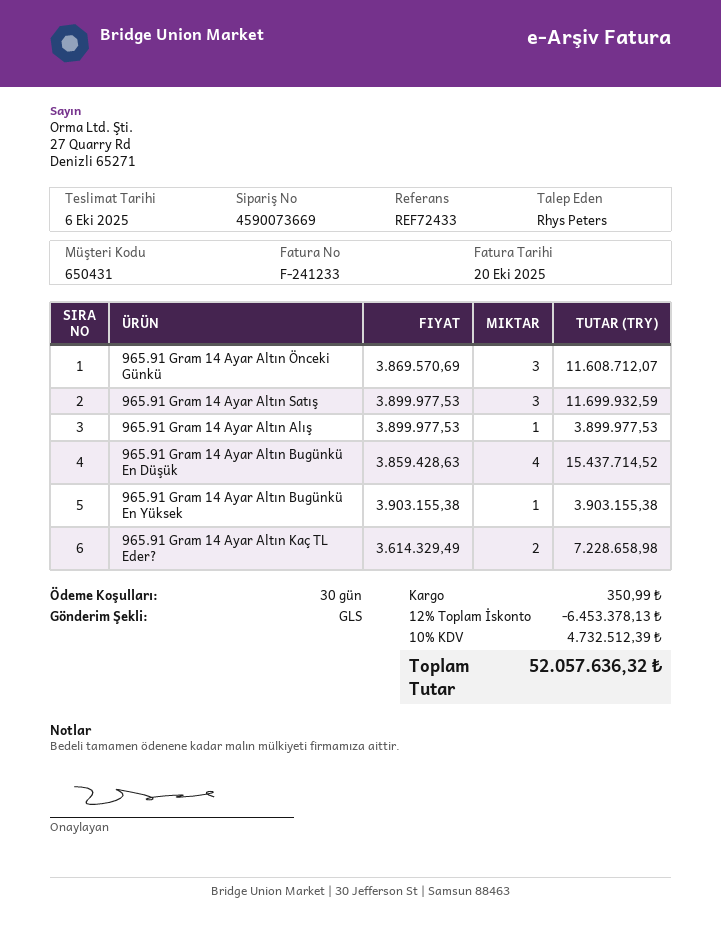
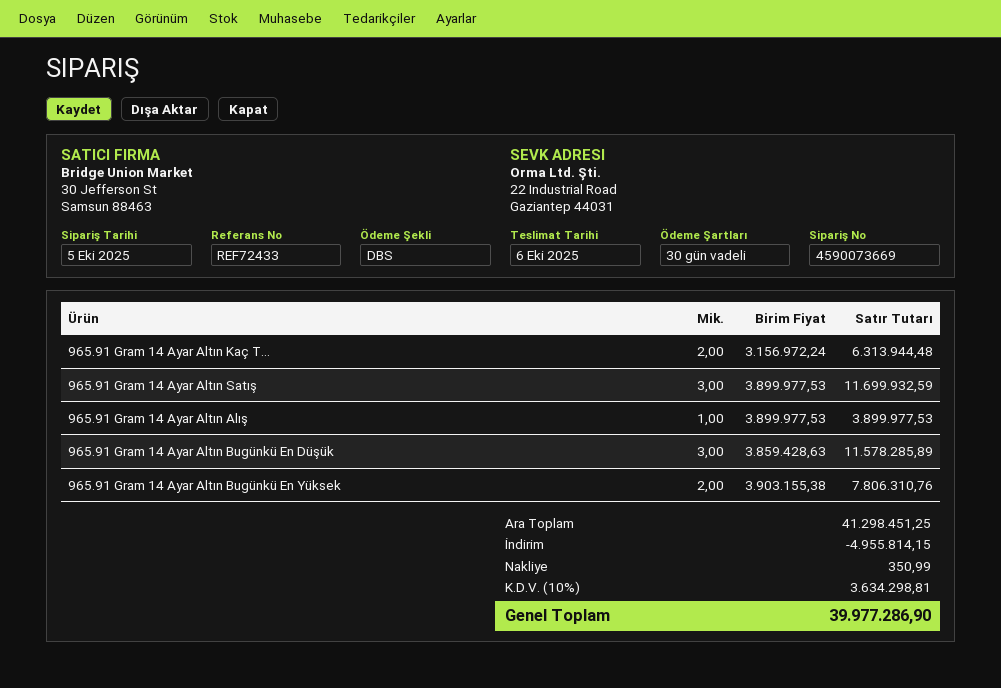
965.91 Gram 14 Ayar Altın Önceki Günkü: 3 x 3869570.69 = 11608712.07 -> none
965.91 Gram 14 Ayar Altın Bugünkü En Düşük: 4 x 3859428.63 = 15437714.52 -> 3 x 3859428.63 = 11578285.89
965.91 Gram 14 Ayar Altın Bugünkü En Yüksek: 1 x 3903155.38 = 3903155.38 -> 2 x 3903155.38 = 7806310.76
965.91 Gram 14 Ayar Altın Kaç TL Eder?: 2 x 3614329.49 = 7228658.98 -> 2 x 3156972.24 = 6313944.48
discount: 6453378.13 -> 4955814.15
tax: 10% = 4732512.39 -> 10% = 3634298.81
total: 52057636.32 -> 39977286.90

